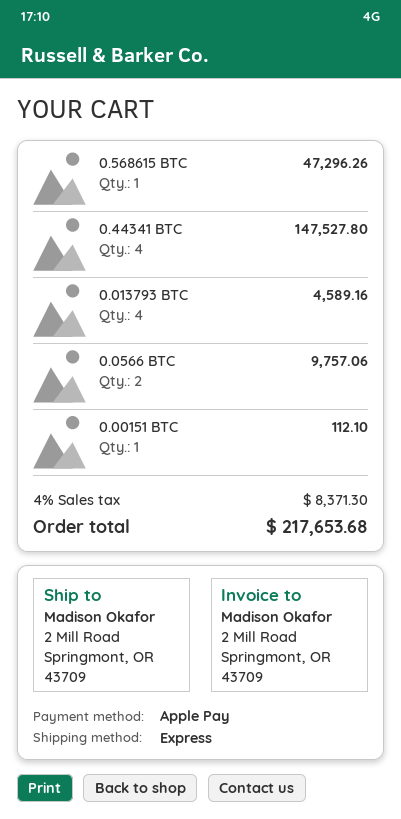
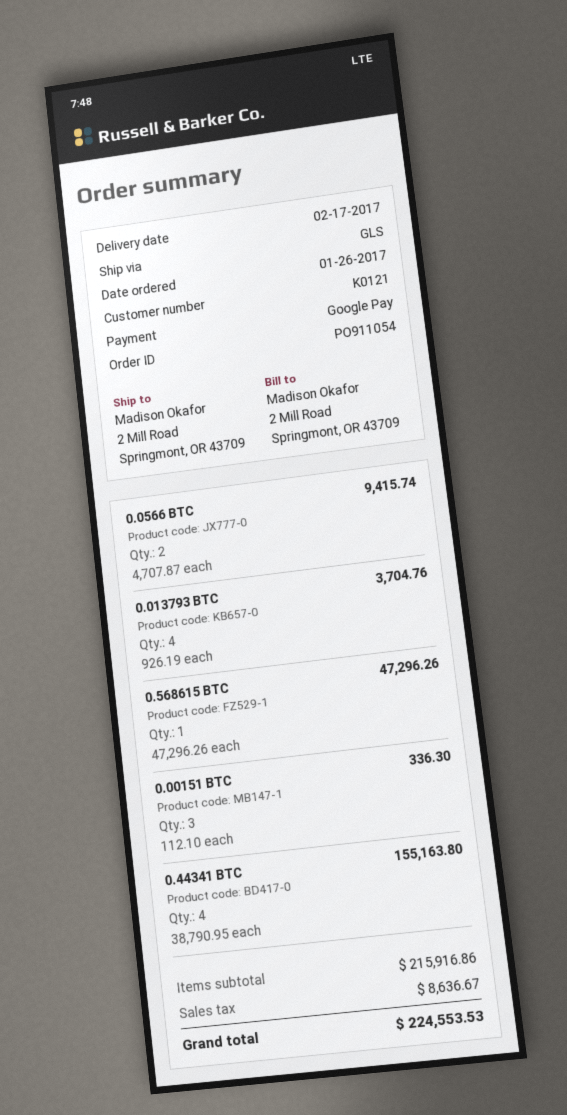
payment method: Apple Pay -> Google Pay
shipping method: express -> GLS
0.44341 BTC: 4 for 147527.80 -> 4 for 155163.80
0.013793 BTC: 4 for 4589.16 -> 4 for 3704.76
0.0566 BTC: 2 for 9757.06 -> 2 for 9415.74
0.00151 BTC: 1 for 112.10 -> 3 for 336.30
tax: 8371.30 -> 8636.67
total: 217653.68 -> 224553.53

